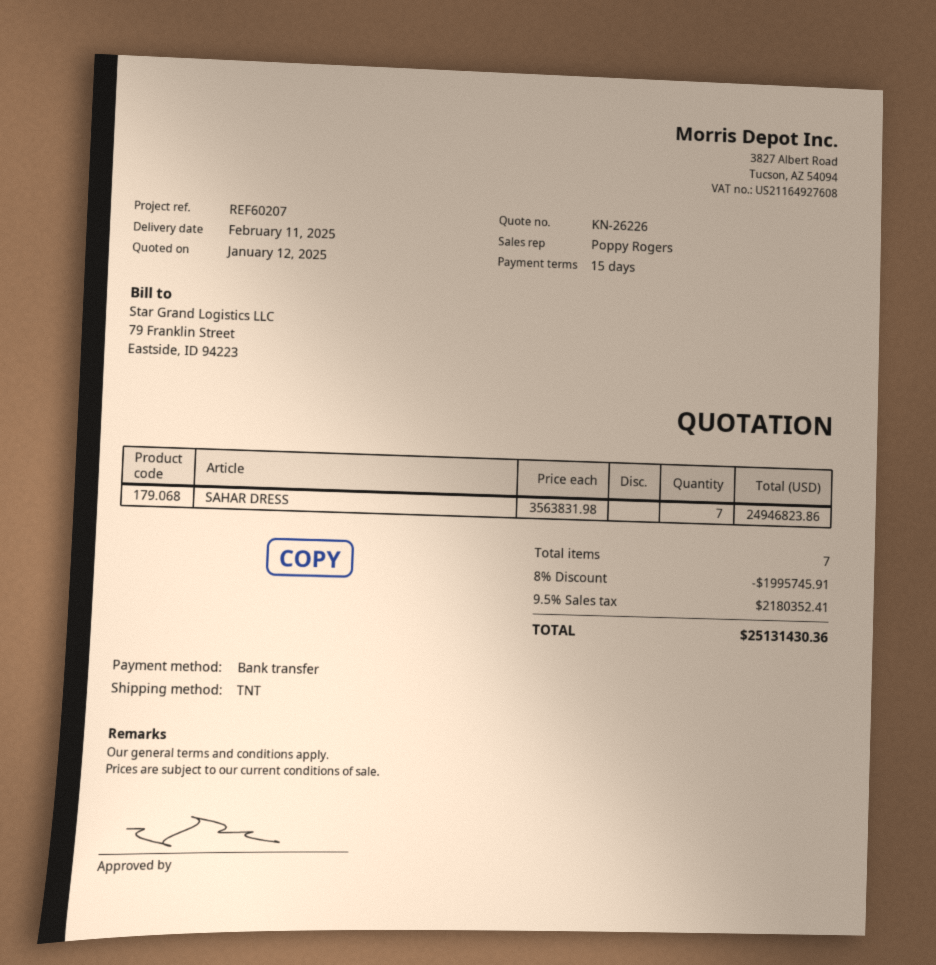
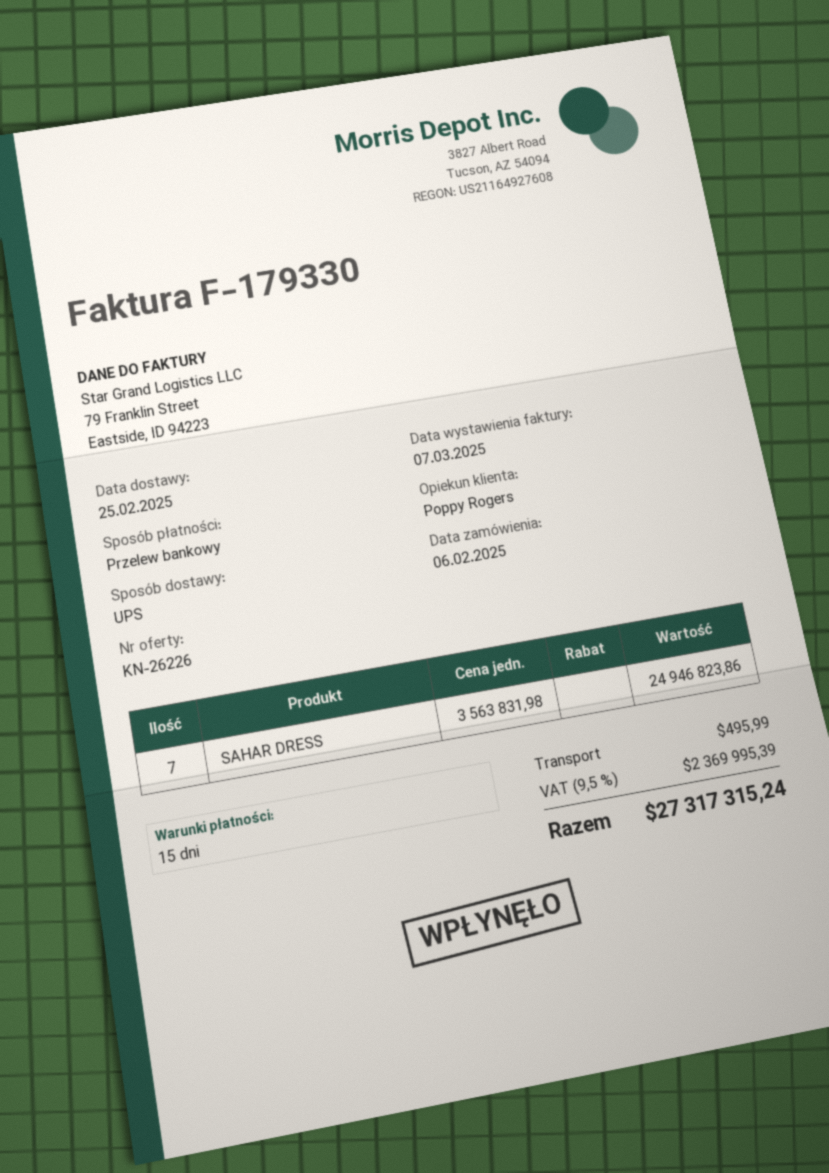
delivery date: 2025-02-11 -> 2025-02-25
shipping method: TNT -> UPS
discount: 8% = 1995745.91 -> none
shipping: none -> 495.99
tax: 9.5% = 2180352.41 -> 9.5% = 2369995.39
total: 25131430.36 -> 27317315.24

